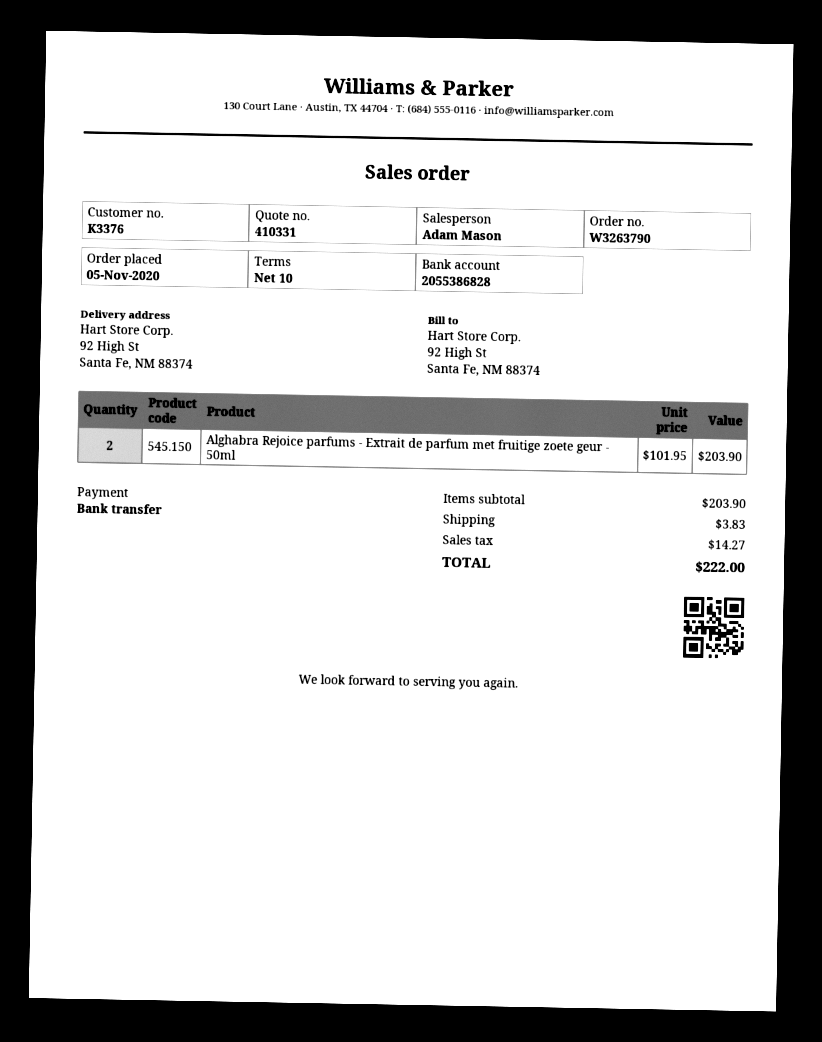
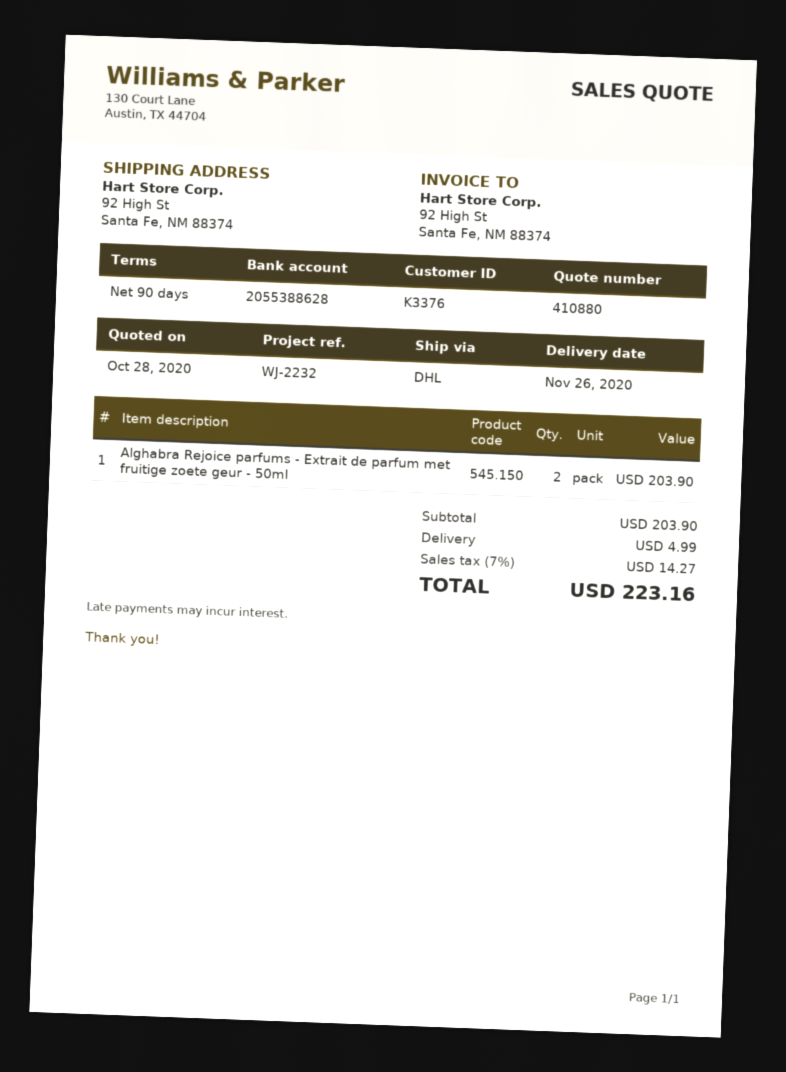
quote number: 410331 -> 410880
payment terms: 10 days -> 90 days
bank account: 2055386828 -> 2055388628
shipping: 3.83 -> 4.99
total: 222.00 -> 223.16

